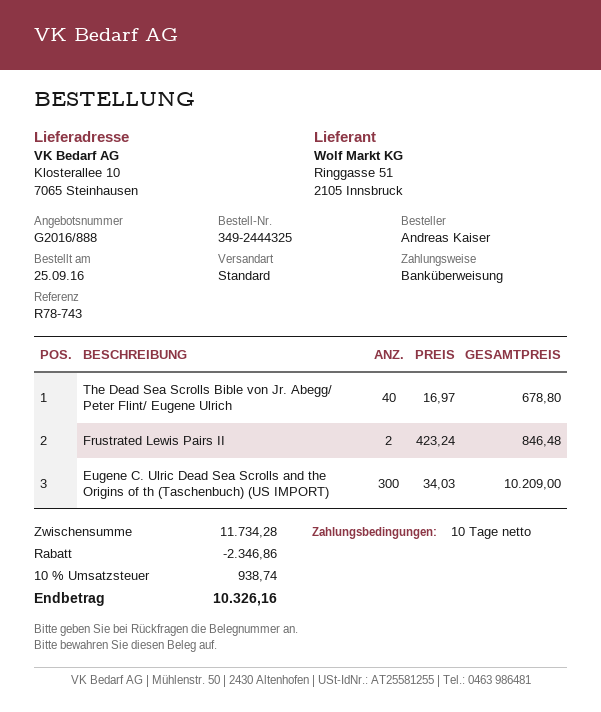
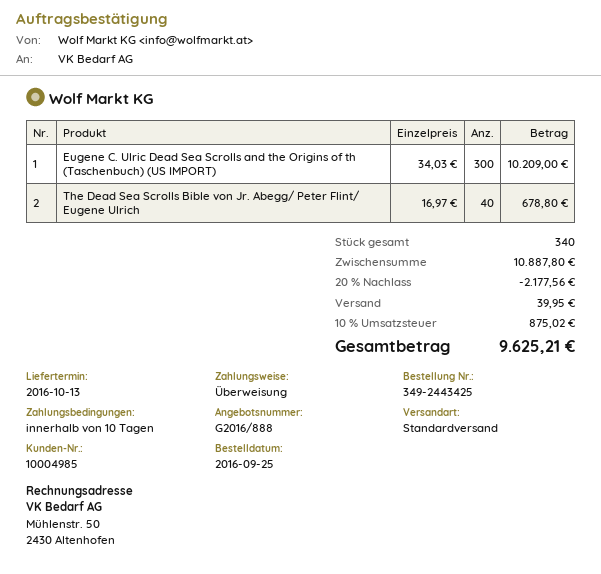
order number: 349-2444325 -> 349-2443425
Frustrated Lewis Pairs II: 2 x 423.24 = 846.48 -> none
subtotal: 11734.28 -> 10887.80
discount: 2346.86 -> 2177.56
shipping: none -> 39.95
tax: 10% = 938.74 -> 10% = 875.02
total: 10326.16 -> 9625.21

